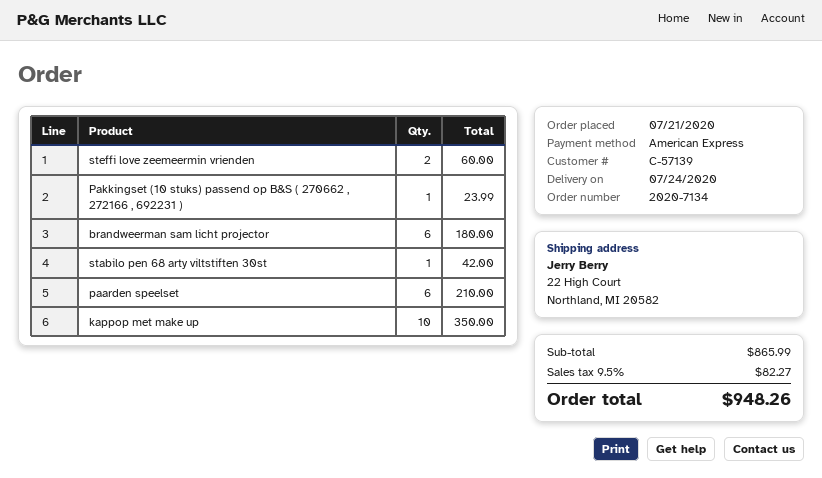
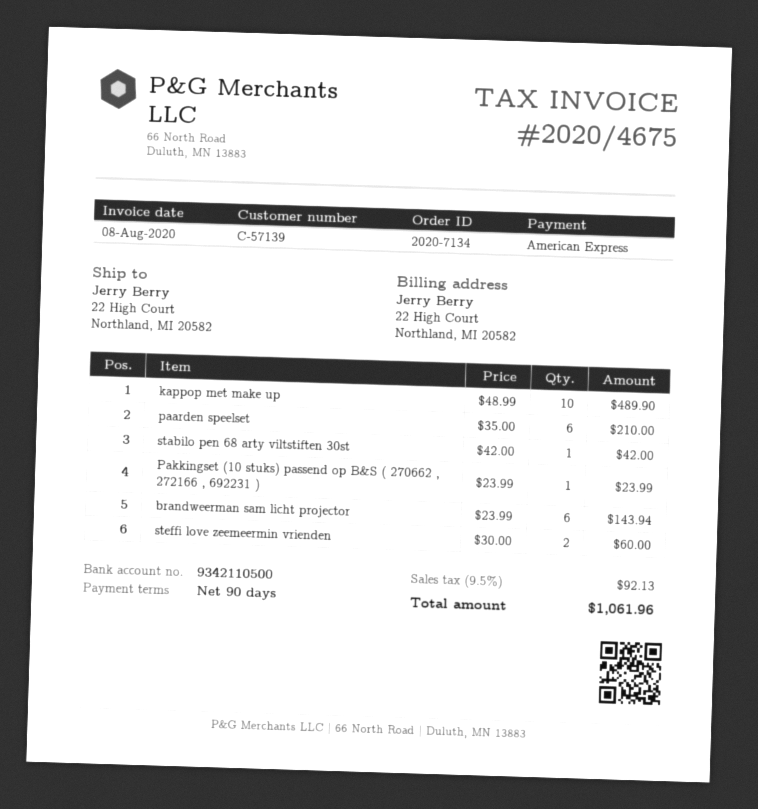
brandweerman sam licht projector: 6 for 180.00 -> 6 for 143.94
kappop met make up: 10 for 350.00 -> 10 for 489.90
tax: 9.5% = 82.27 -> 9.5% = 92.13
total: 948.26 -> 1061.96

